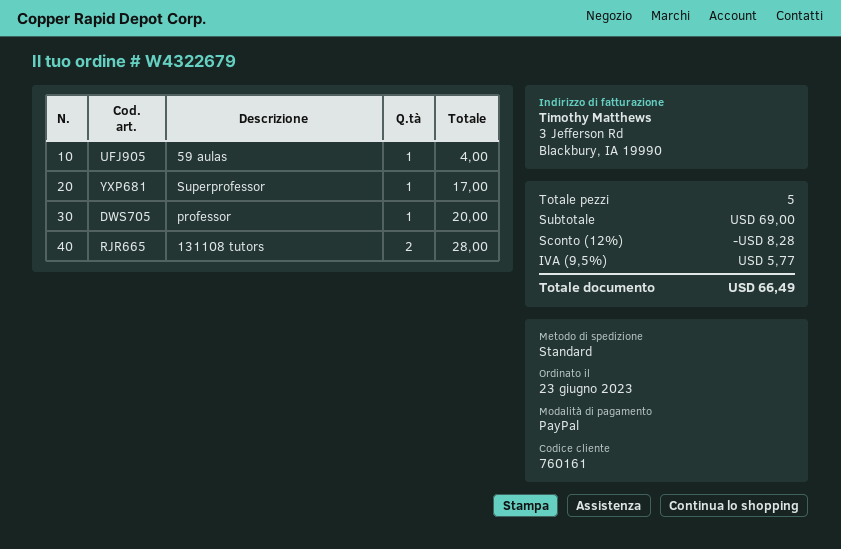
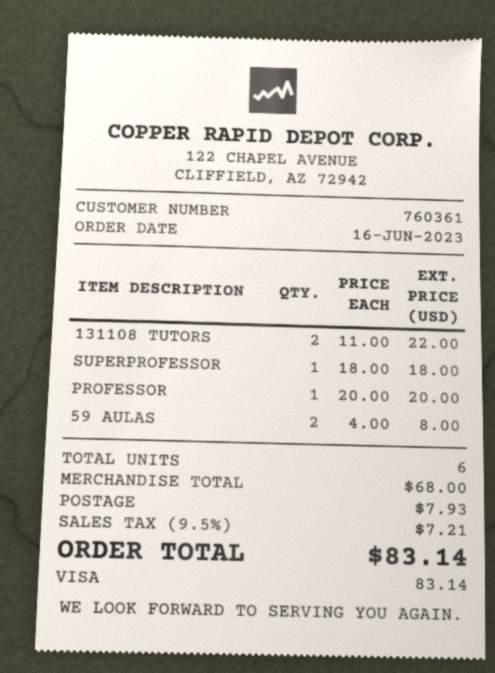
order date: 2023-06-23 -> 2023-06-16
customer number: 760161 -> 760361
payment method: PayPal -> Visa
59 aulas: 1 for 4.00 -> 2 for 8.00
Superprofessor: 1 for 17.00 -> 1 for 18.00
131108 tutors: 2 for 28.00 -> 2 for 22.00
total quantity: 5 -> 6
subtotal: 69.00 -> 68.00
discount: 12% = 8.28 -> none
shipping: none -> 7.93
tax: 9.5% = 5.77 -> 9.5% = 7.21
total: 66.49 -> 83.14

